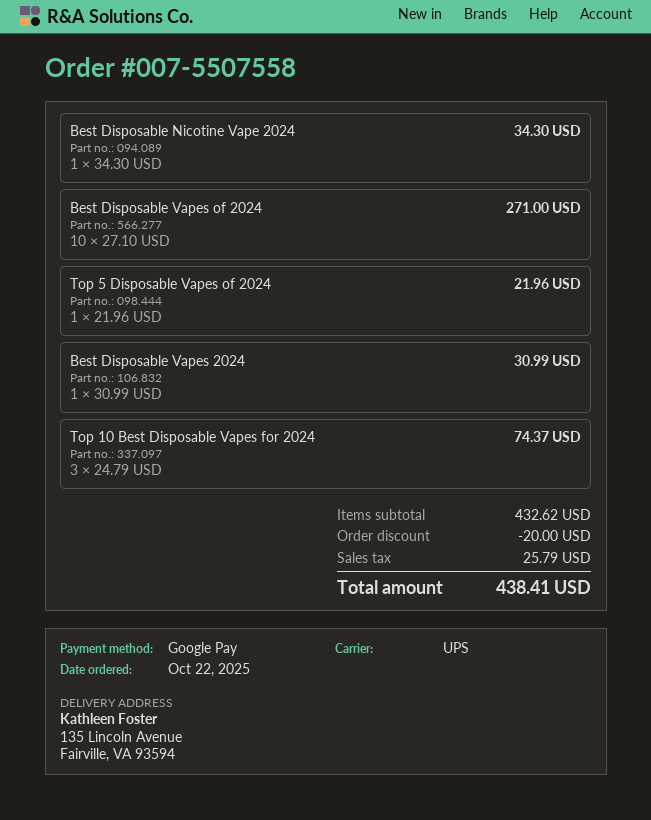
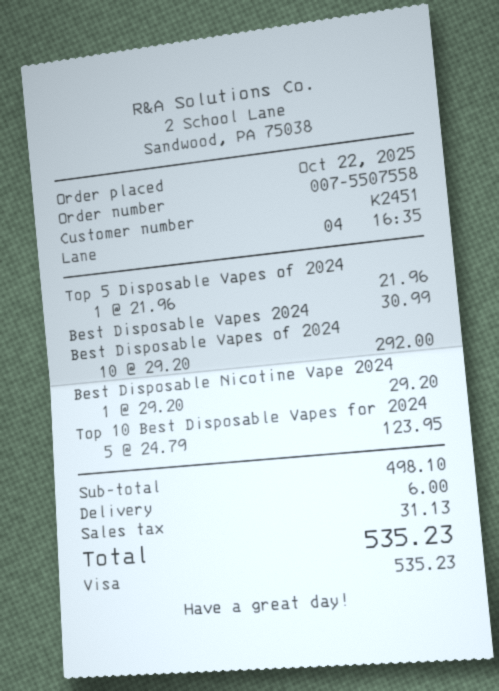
payment method: Google Pay -> Visa
Best Disposable Nicotine Vape 2024: 1 x 34.30 = 34.30 -> 1 x 29.20 = 29.20
Best Disposable Vapes of 2024: 10 x 27.10 = 271.00 -> 10 x 29.20 = 292.00
Top 10 Best Disposable Vapes for 2024: 3 x 24.79 = 74.37 -> 5 x 24.79 = 123.95
subtotal: 432.62 -> 498.10
discount: 20.00 -> none
shipping: none -> 6.00
tax: 25.79 -> 31.13
total: 438.41 -> 535.23

